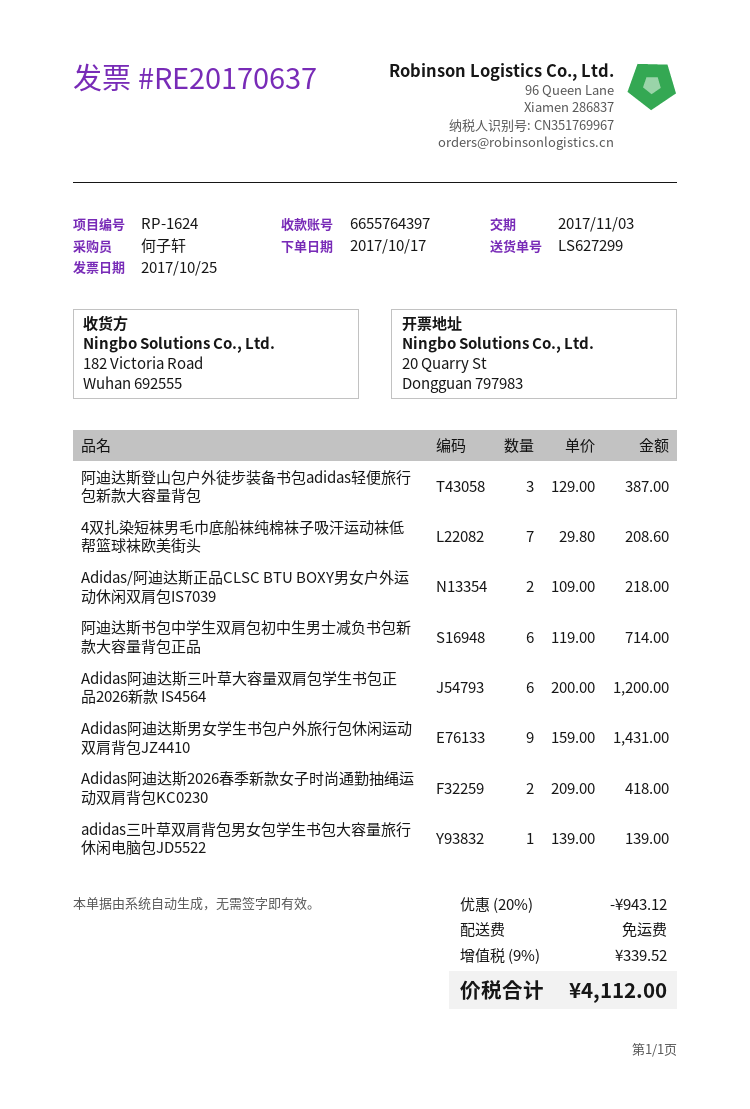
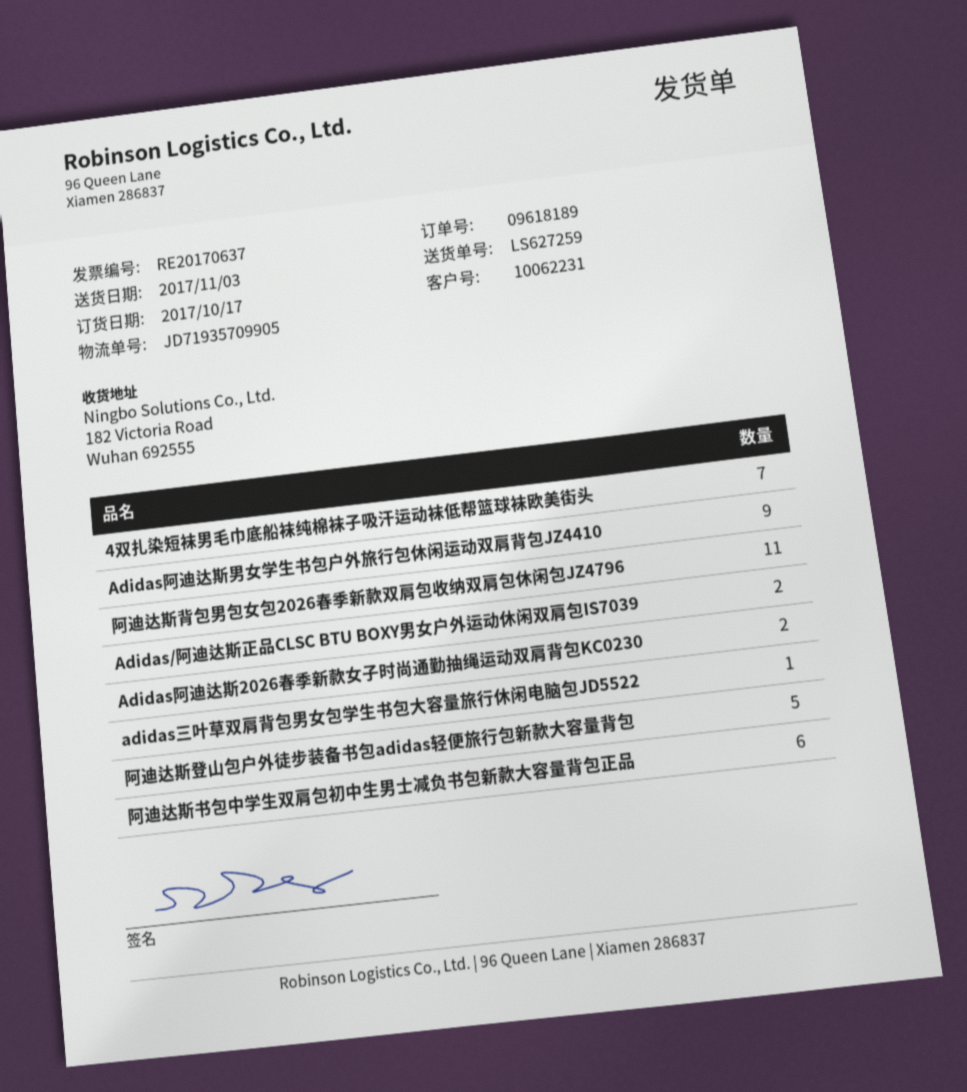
delivery note number: LS627299 -> LS627259
阿迪达斯登山包户外徒步装备书包adidas轻便旅行包新款大容量背包: 3 -> 5
Adidas阿迪达斯三叶草大容量双肩包学生书包正品2026新款 IS4564: 6 -> none
阿迪达斯背包男包女包2026春季新款双肩包收纳双肩包休闲包JZ4796: none -> 11

